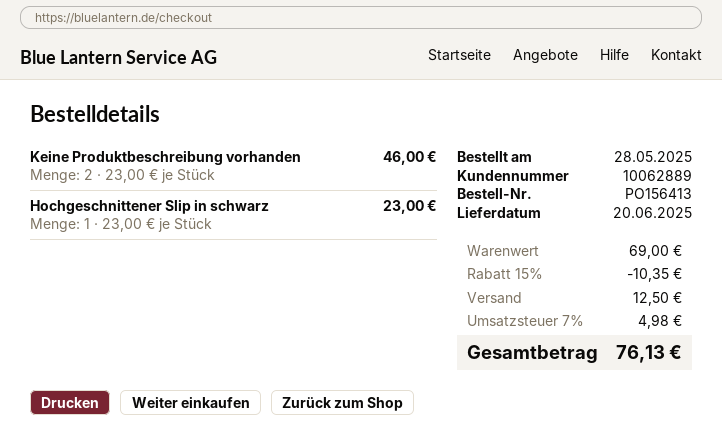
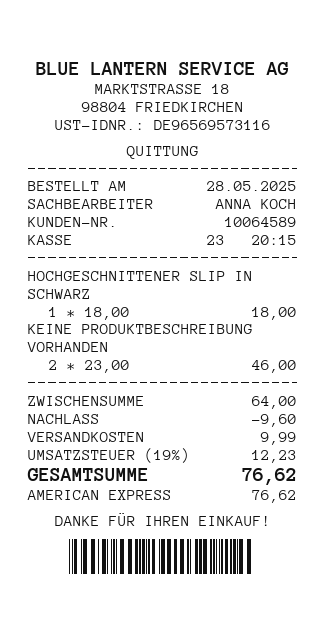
customer number: 10062889 -> 10064589
Hochgeschnittener Slip in schwarz: 1 x 23.00 = 23.00 -> 1 x 18.00 = 18.00
subtotal: 69.00 -> 64.00
discount: 10.35 -> 9.60
shipping: 12.50 -> 9.99
tax: 7% = 4.98 -> 19% = 12.23
total: 76.13 -> 76.62

